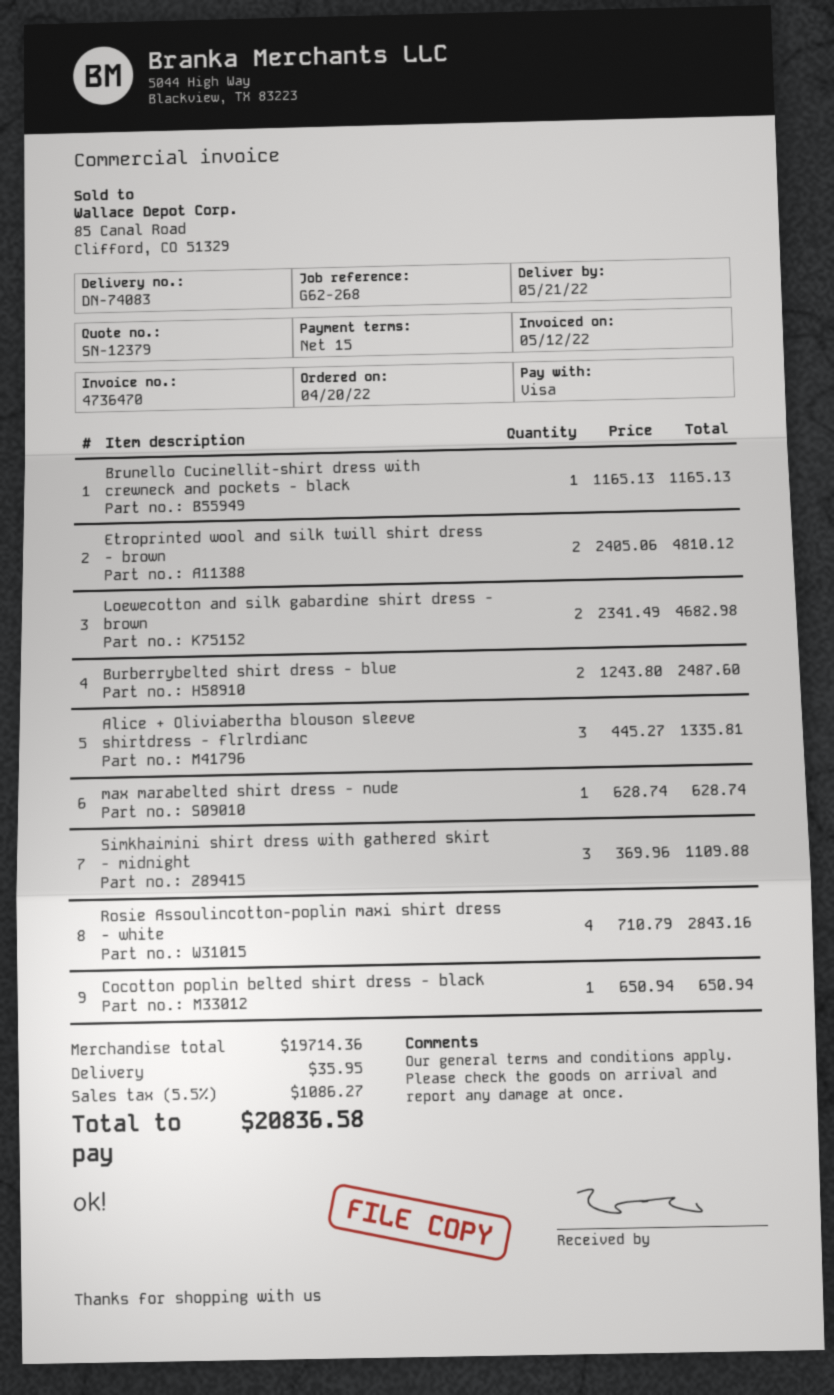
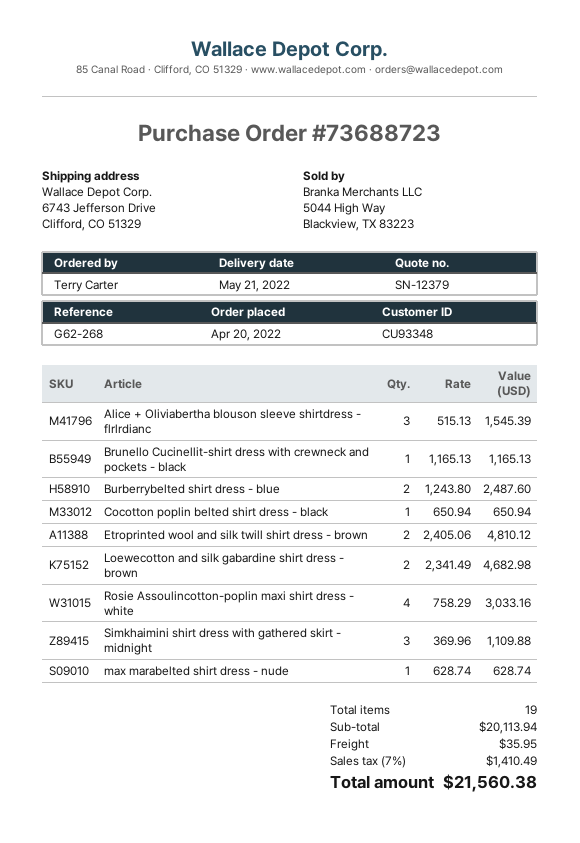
Alice + Oliviabertha blouson sleeve shirtdress - flrlrdianc: 3 x 445.27 = 1335.81 -> 3 x 515.13 = 1545.39
Rosie Assoulincotton-poplin maxi shirt dress - white: 4 x 710.79 = 2843.16 -> 4 x 758.29 = 3033.16
subtotal: 19714.36 -> 20113.94
tax: 5.5% = 1086.27 -> 7% = 1410.49
total: 20836.58 -> 21560.38

